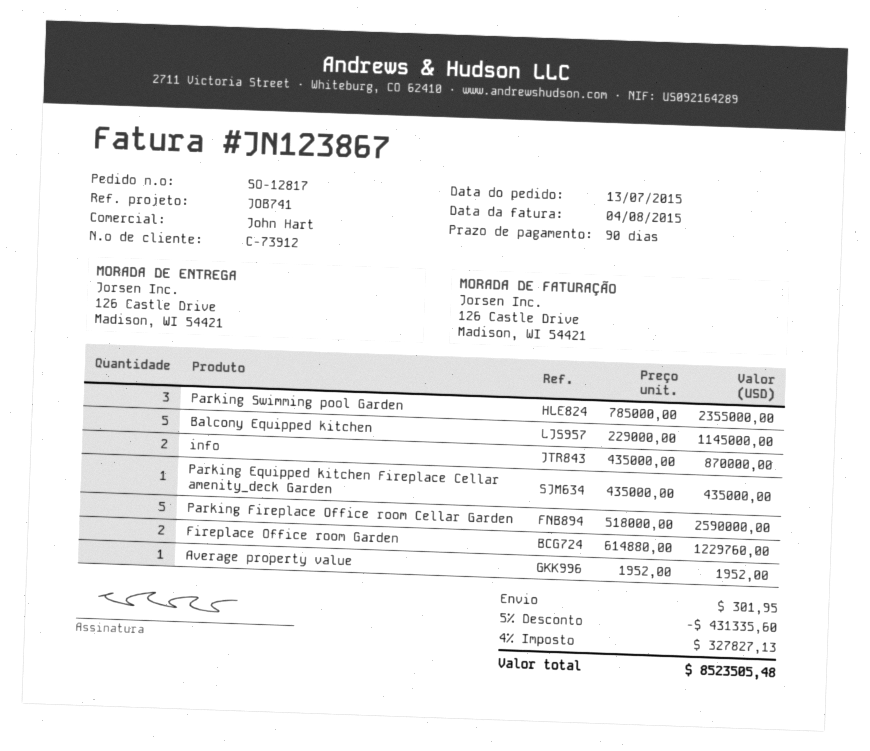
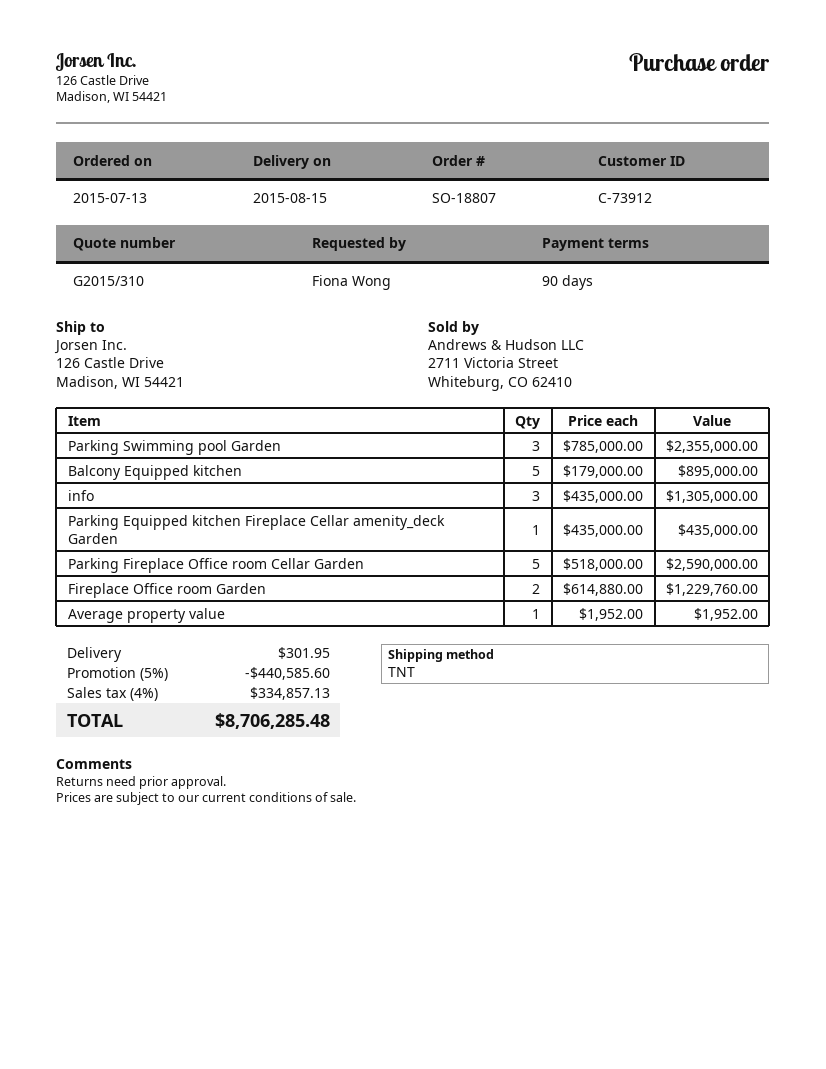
order number: SO-12817 -> SO-18807
Balcony Equipped kitchen: 5 x 229000.00 = 1145000.00 -> 5 x 179000.00 = 895000.00
info: 2 x 435000.00 = 870000.00 -> 3 x 435000.00 = 1305000.00
discount: 5% = 431335.60 -> 5% = 440585.60
tax: 4% = 327827.13 -> 4% = 334857.13
total: 8523505.48 -> 8706285.48

